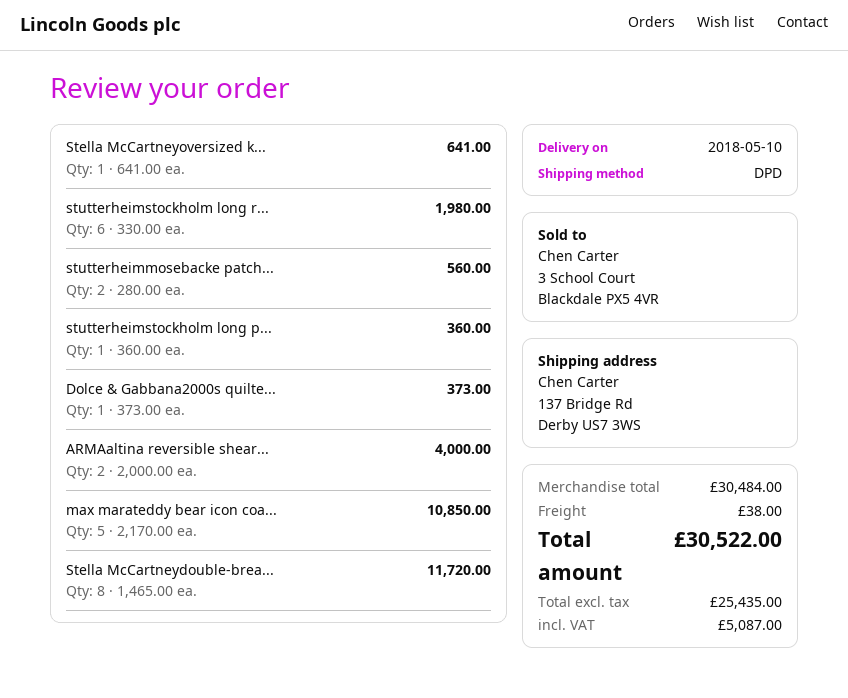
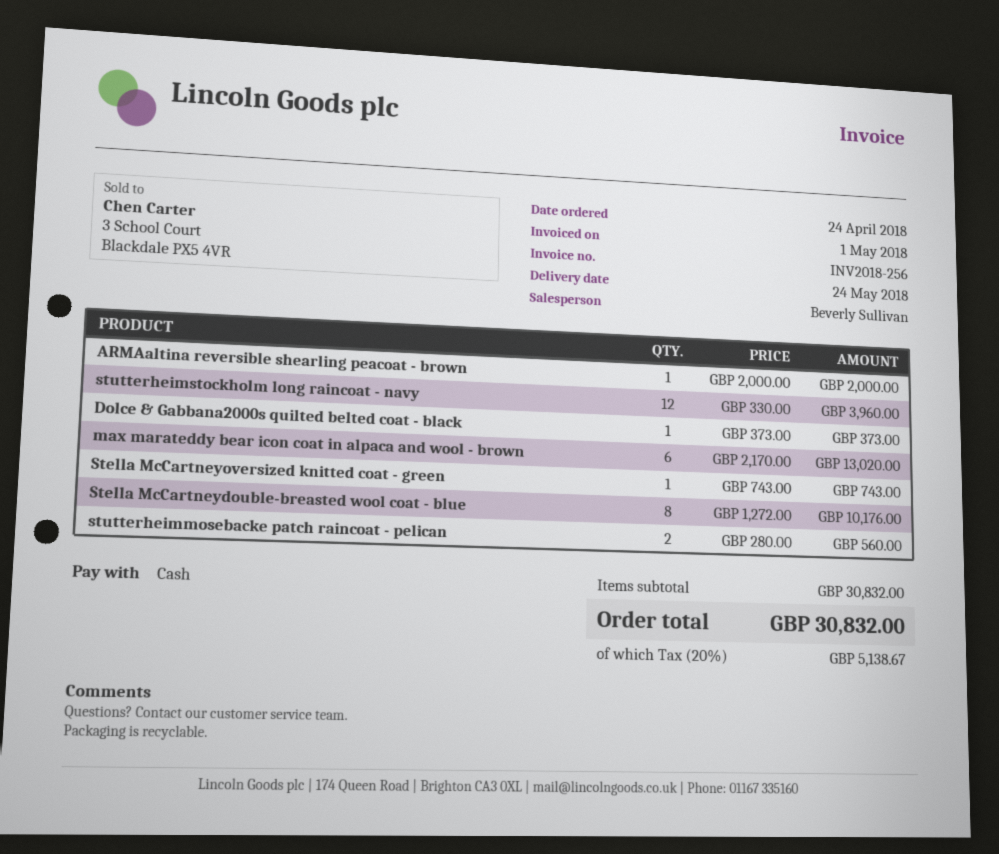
delivery date: 2018-05-10 -> 2018-05-24
Stella McCartneyoversized k...: 1 x 641.00 = 641.00 -> 1 x 743.00 = 743.00
stutterheimstockholm long r...: 6 x 330.00 = 1980.00 -> 12 x 330.00 = 3960.00
stutterheimstockholm long p...: 1 x 360.00 = 360.00 -> none
ARMAaltina reversible shear...: 2 x 2000.00 = 4000.00 -> 1 x 2000.00 = 2000.00
max marateddy bear icon coa...: 5 x 2170.00 = 10850.00 -> 6 x 2170.00 = 13020.00
Stella McCartneydouble-brea...: 8 x 1465.00 = 11720.00 -> 8 x 1272.00 = 10176.00
subtotal: 30484.00 -> 30832.00
shipping: 38.00 -> none
tax: 5087.00 -> 5138.67
total: 30522.00 -> 30832.00

